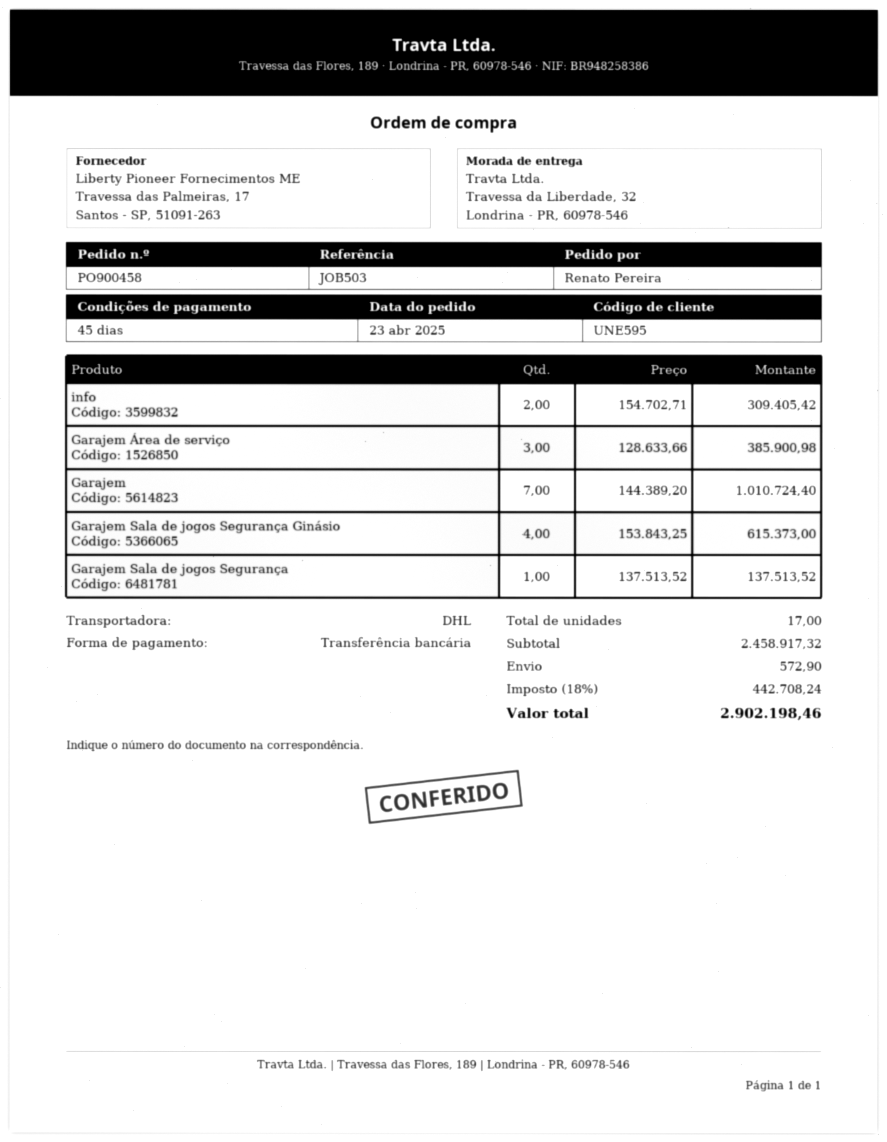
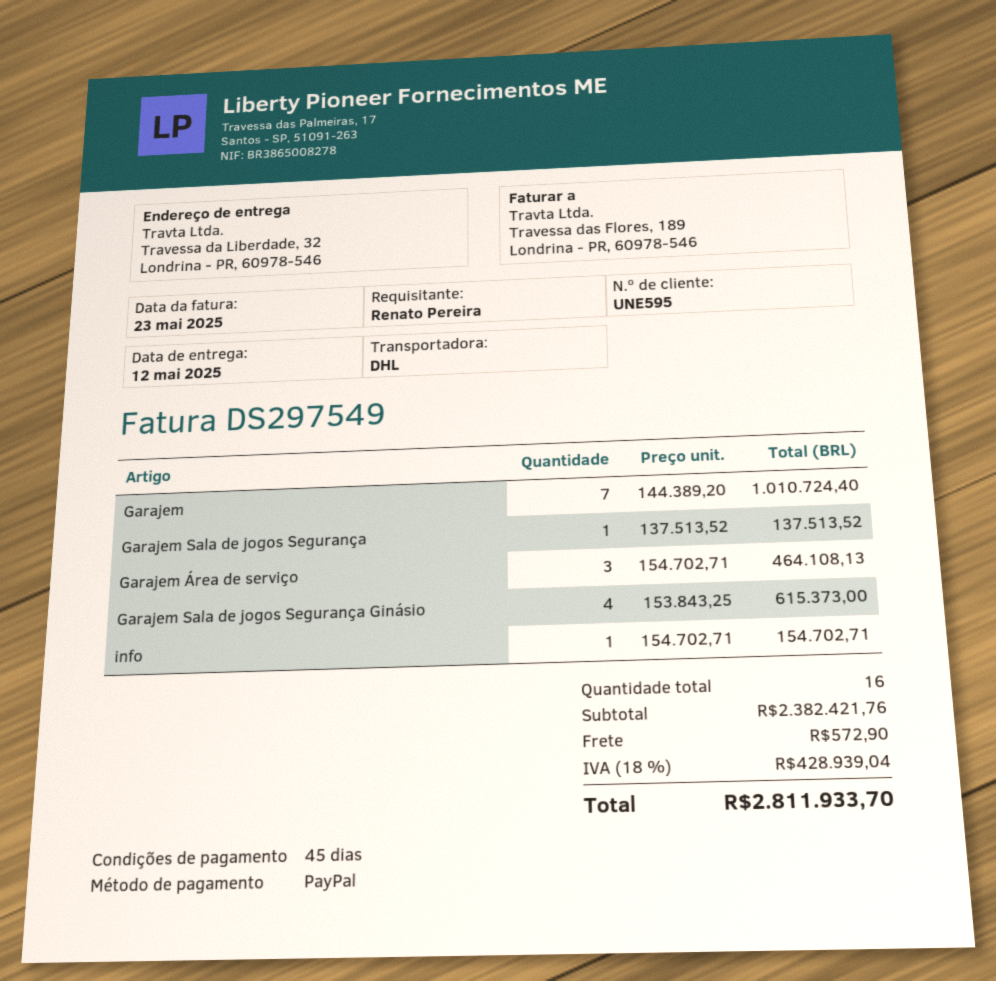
payment method: bank transfer -> PayPal
info: 2 x 154702.71 = 309405.42 -> 1 x 154702.71 = 154702.71
Garajem Área de serviço: 3 x 128633.66 = 385900.98 -> 3 x 154702.71 = 464108.13
total quantity: 17 -> 16
subtotal: 2458917.32 -> 2382421.76
tax: 18% = 442708.24 -> 18% = 428939.04
total: 2902198.46 -> 2811933.70

